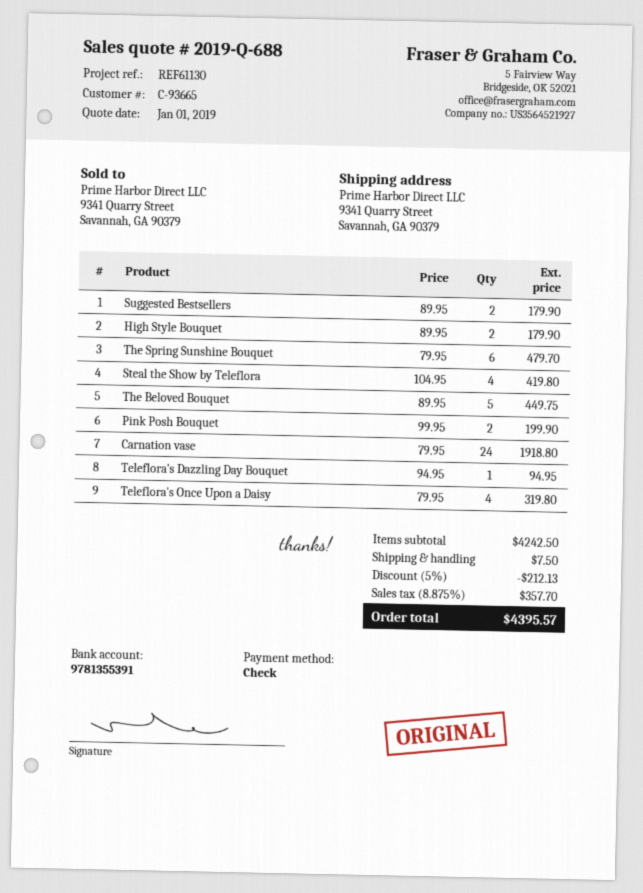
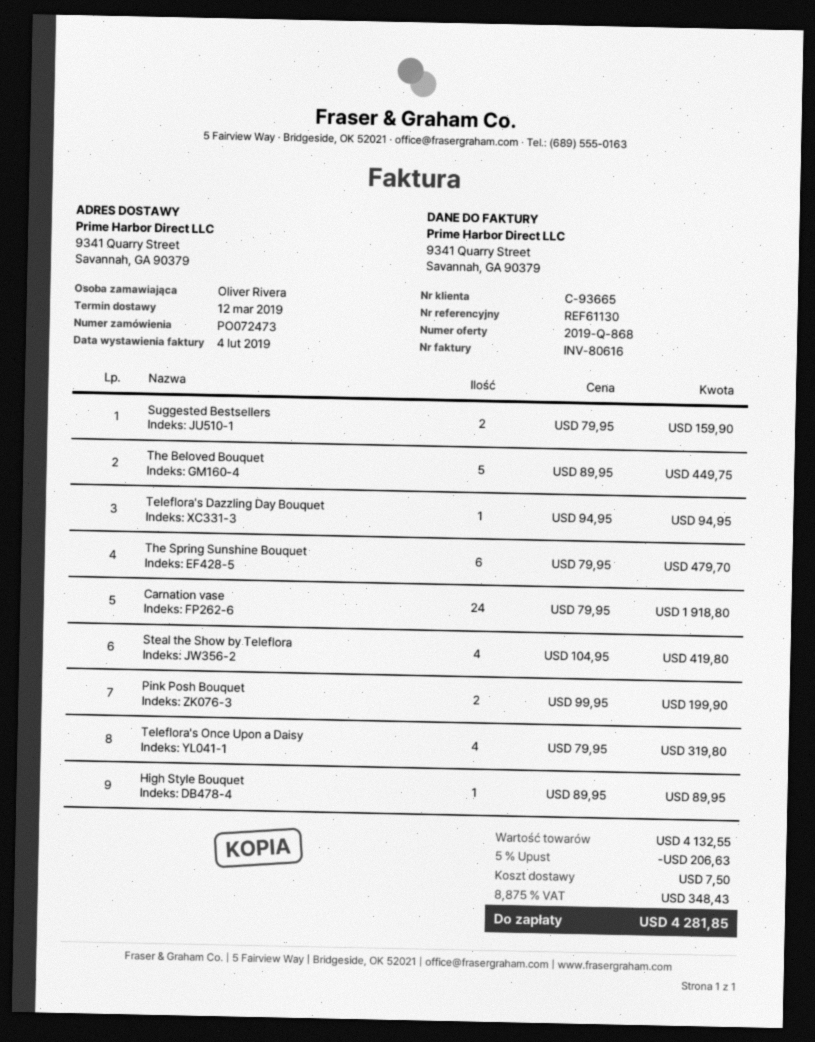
quote number: 2019-Q-688 -> 2019-Q-868
Suggested Bestsellers: 2 x 89.95 = 179.90 -> 2 x 79.95 = 159.90
High Style Bouquet: 2 x 89.95 = 179.90 -> 1 x 89.95 = 89.95
subtotal: 4242.50 -> 4132.55
discount: 5% = 212.13 -> 5% = 206.63
tax: 8.875% = 357.70 -> 8.875% = 348.43
total: 4395.57 -> 4281.85

